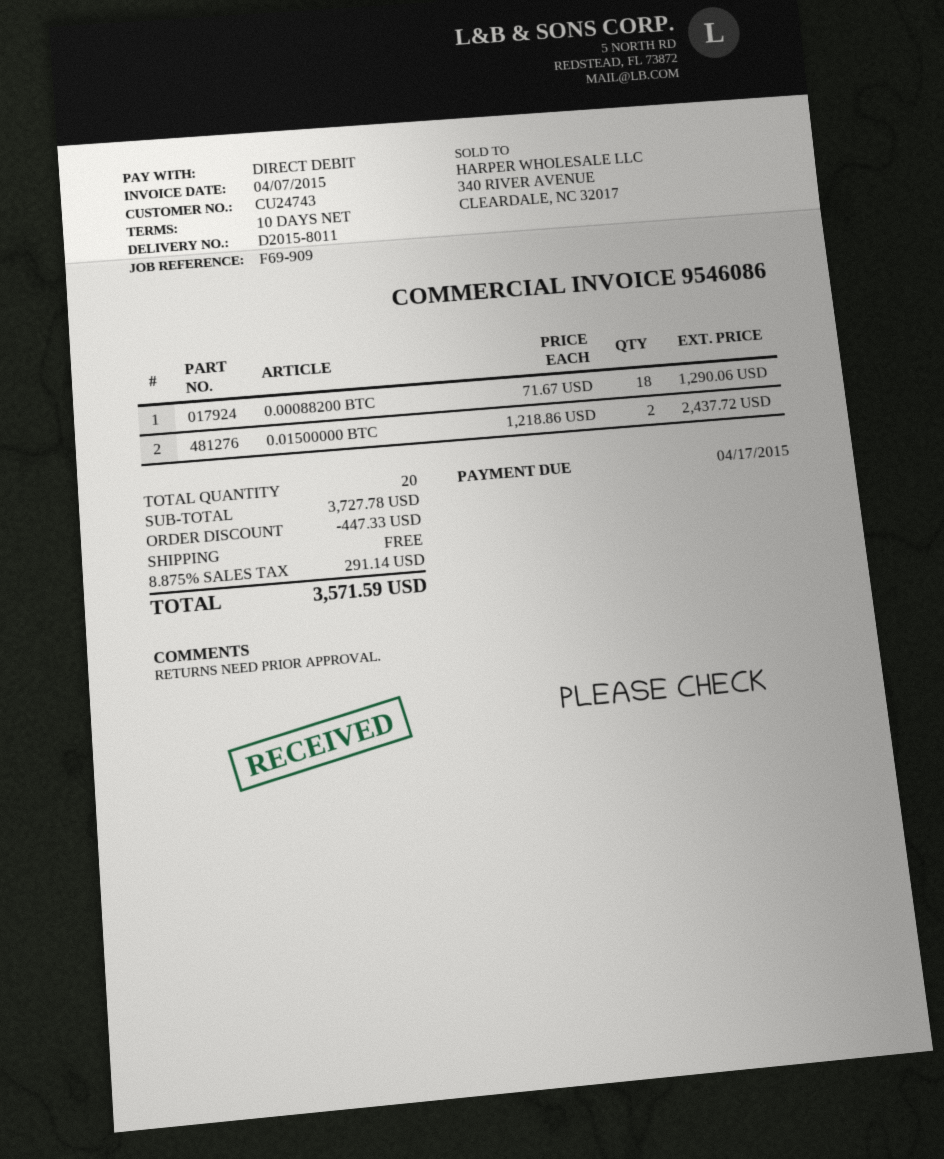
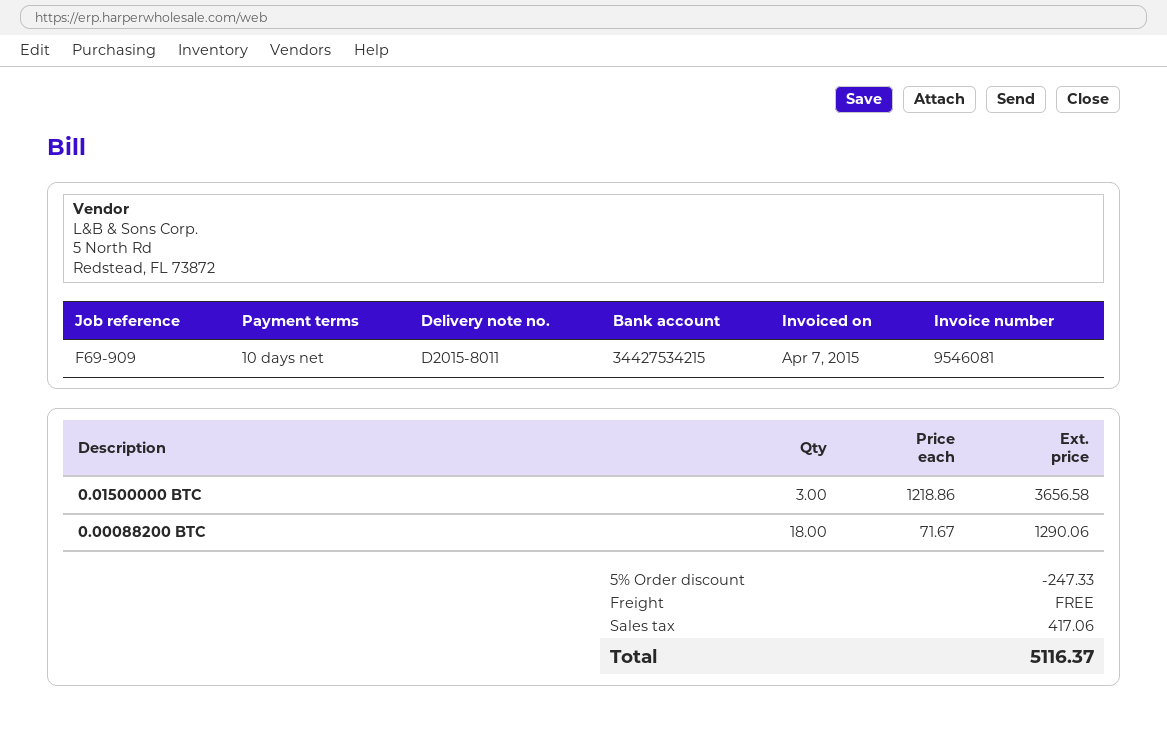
invoice number: 9546086 -> 9546081
0.01500000 BTC: 2 x 1218.86 = 2437.72 -> 3 x 1218.86 = 3656.58
discount: 447.33 -> 247.33
tax: 291.14 -> 417.06
total: 3571.59 -> 5116.37

